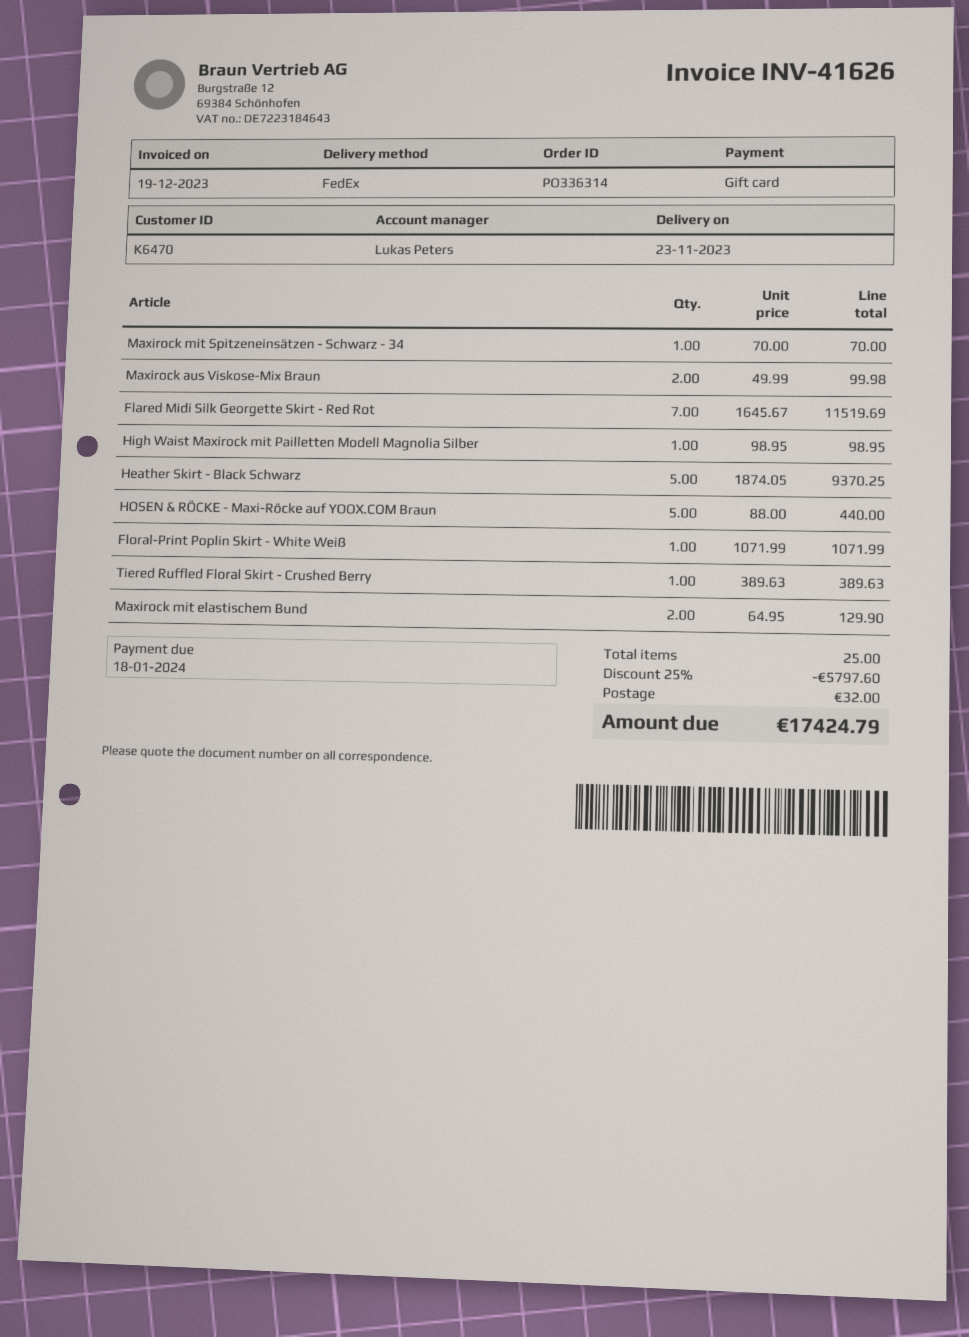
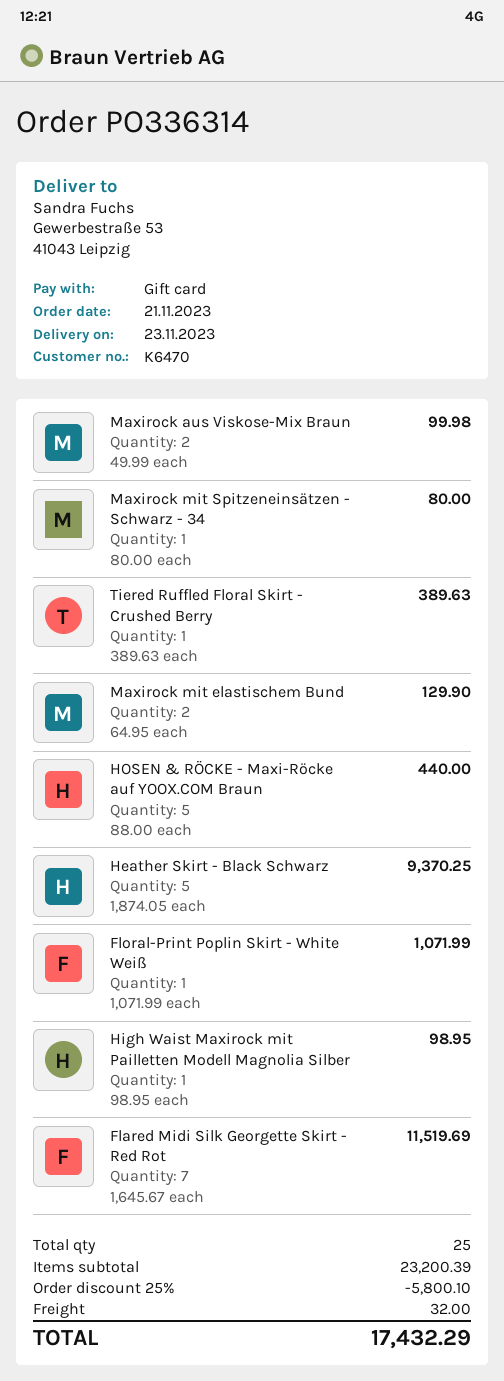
Maxirock mit Spitzeneinsätzen - Schwarz - 34: 1 x 70.00 = 70.00 -> 1 x 80.00 = 80.00
discount: 25% = 5797.60 -> 25% = 5800.10
total: 17424.79 -> 17432.29

